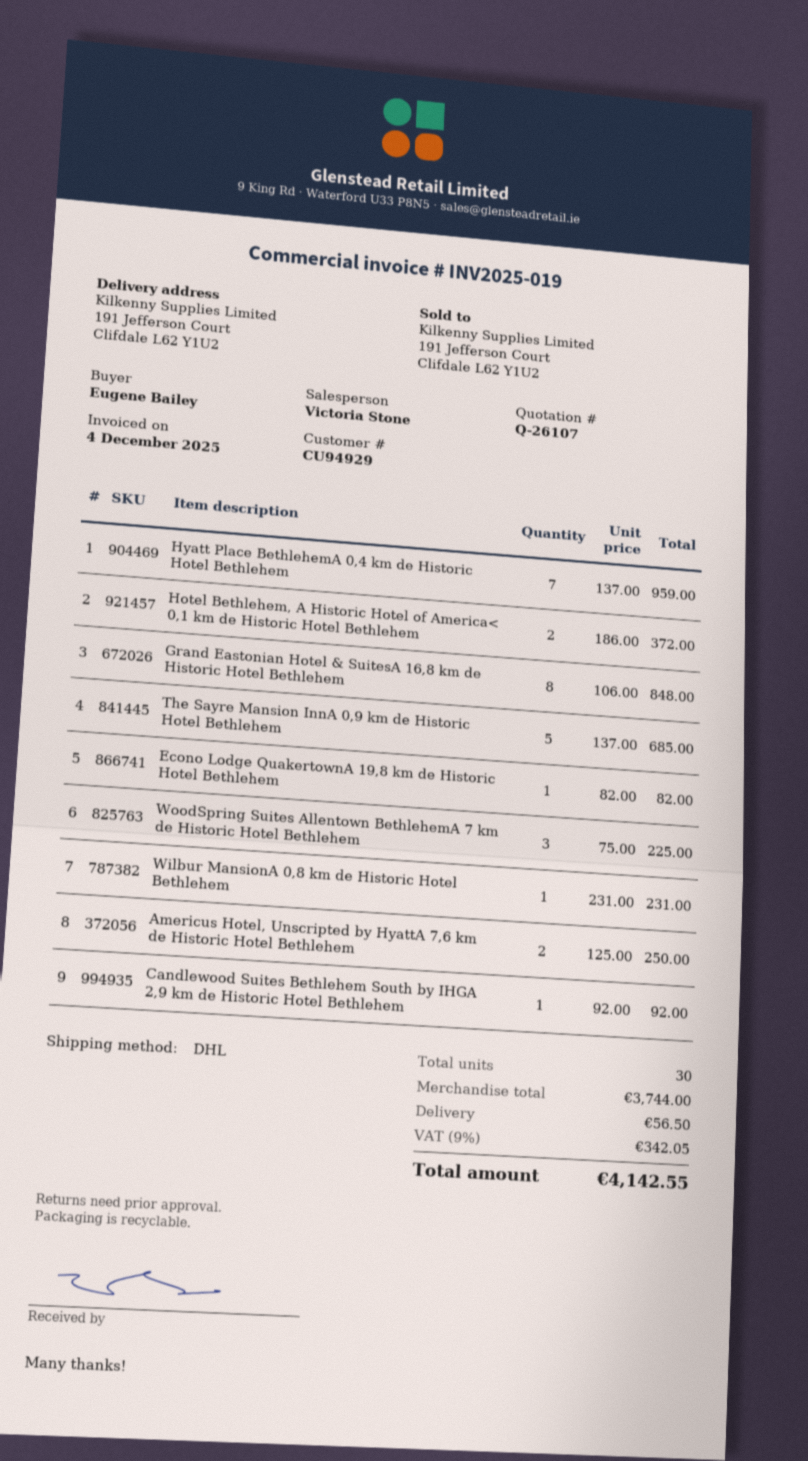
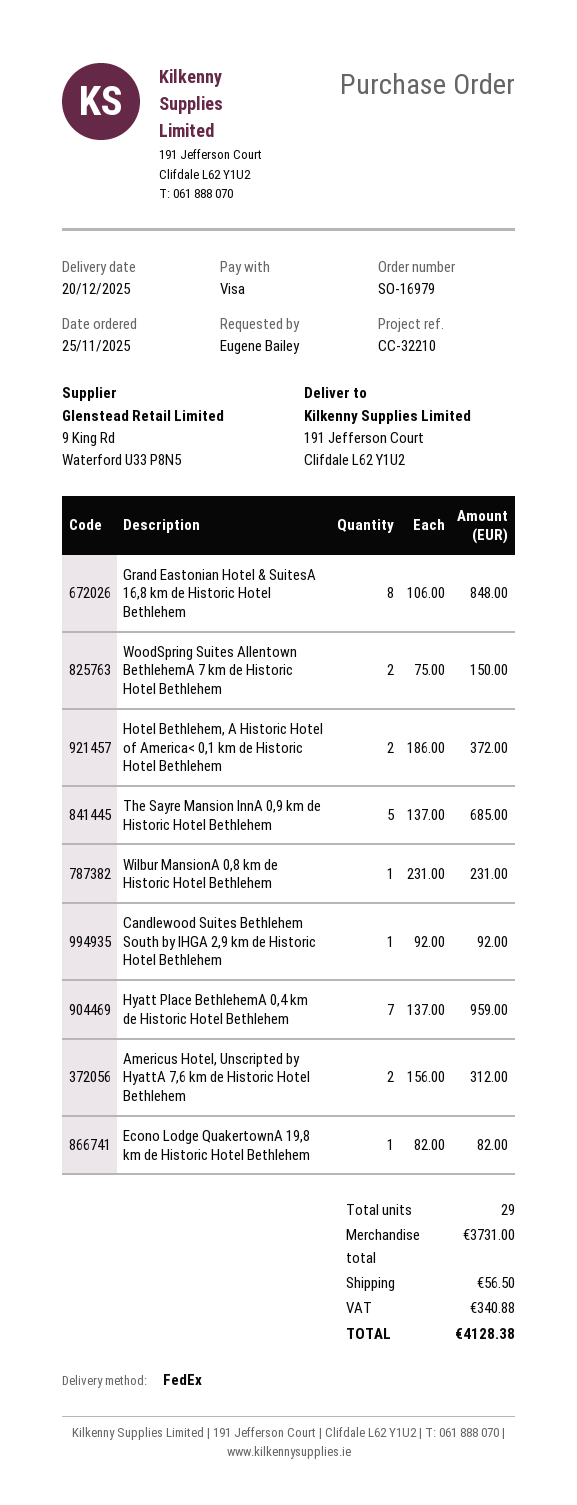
shipping method: DHL -> FedEx
WoodSpring Suites Allentown BethlehemA 7 km de Historic Hotel Bethlehem: 3 x 75.00 = 225.00 -> 2 x 75.00 = 150.00
Americus Hotel, Unscripted by HyattA 7,6 km de Historic Hotel Bethlehem: 2 x 125.00 = 250.00 -> 2 x 156.00 = 312.00
total quantity: 30 -> 29
subtotal: 3744.00 -> 3731.00
tax: 342.05 -> 340.88
total: 4142.55 -> 4128.38

